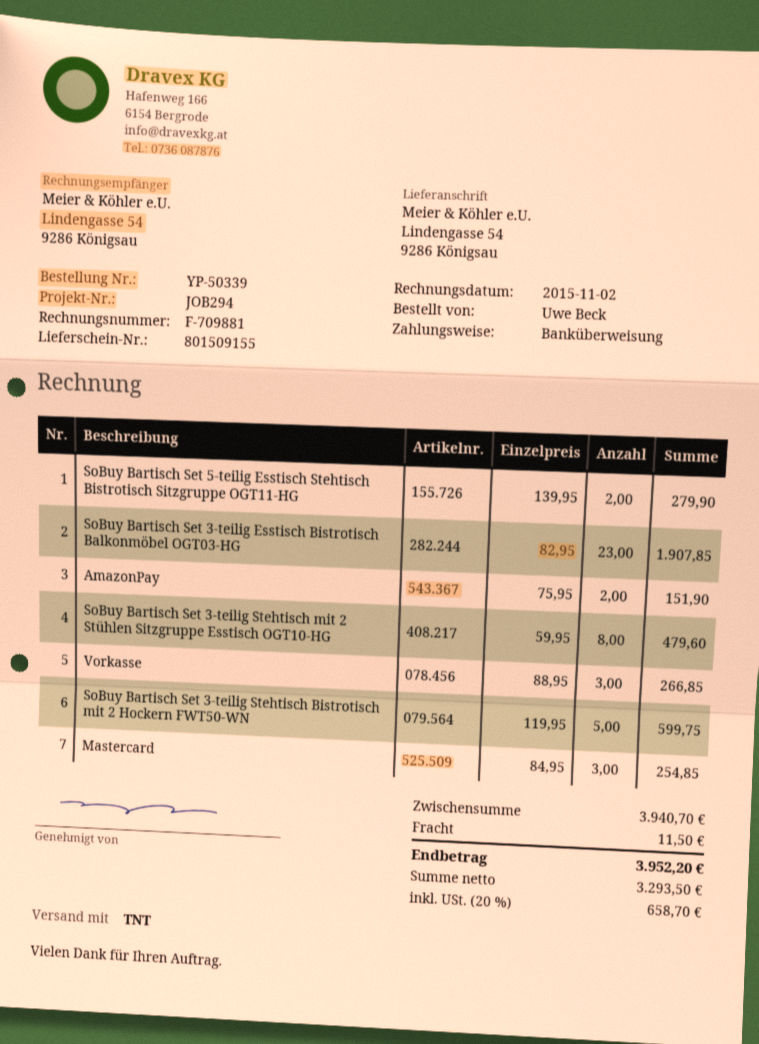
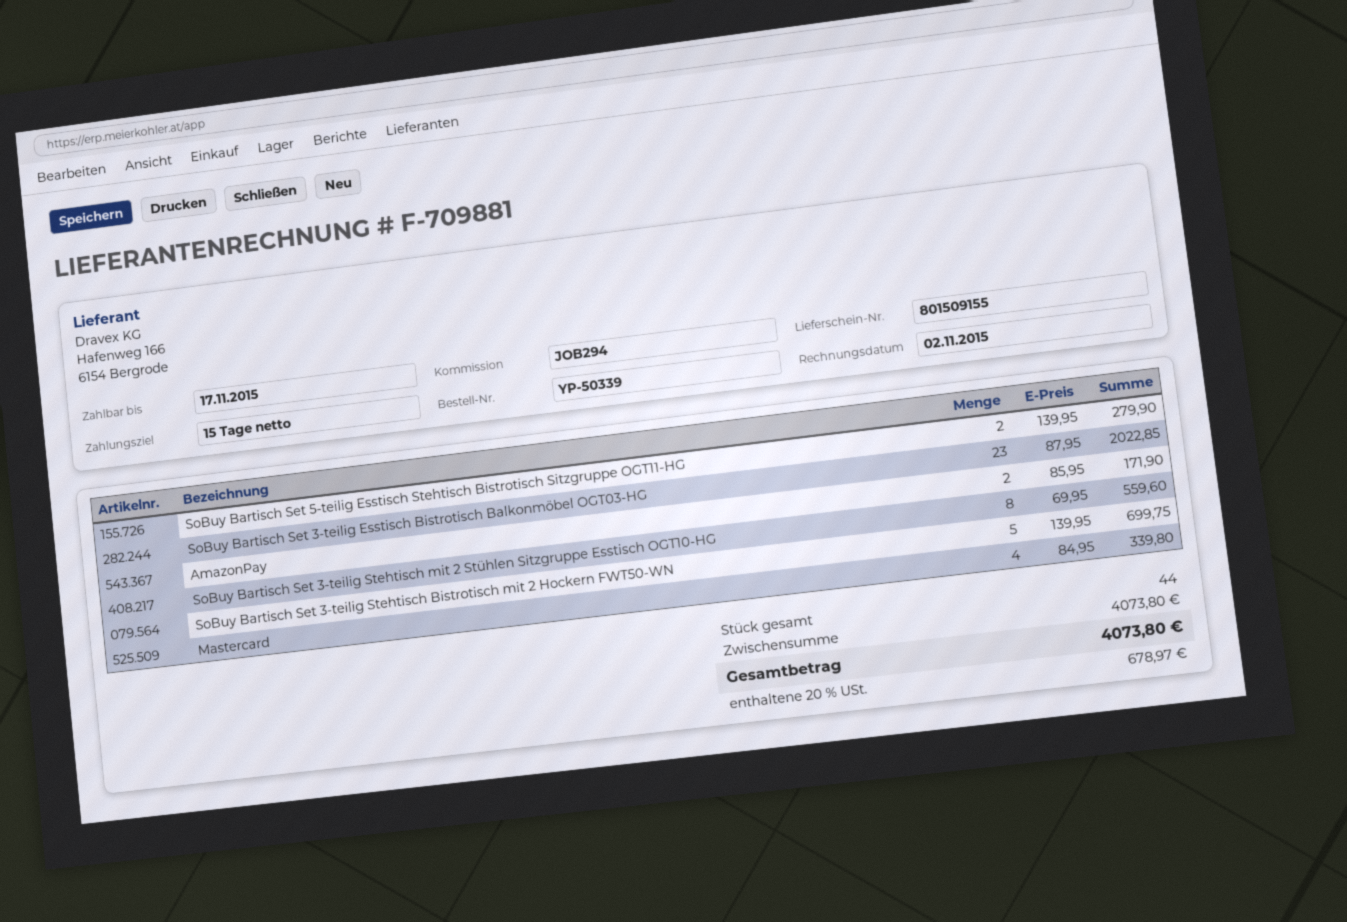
SoBuy Bartisch Set 3-teilig Esstisch Bistrotisch Balkonmöbel OGT03-HG: 23 x 82.95 = 1907.85 -> 23 x 87.95 = 2022.85
AmazonPay: 2 x 75.95 = 151.90 -> 2 x 85.95 = 171.90
SoBuy Bartisch Set 3-teilig Stehtisch mit 2 Stühlen Sitzgruppe Esstisch OGT10-HG: 8 x 59.95 = 479.60 -> 8 x 69.95 = 559.60
Vorkasse: 3 x 88.95 = 266.85 -> none
SoBuy Bartisch Set 3-teilig Stehtisch Bistrotisch mit 2 Hockern FWT50-WN: 5 x 119.95 = 599.75 -> 5 x 139.95 = 699.75
Mastercard: 3 x 84.95 = 254.85 -> 4 x 84.95 = 339.80
subtotal: 3940.70 -> 4073.80
shipping: 11.50 -> none
tax: 20% = 658.70 -> 20% = 678.97
total: 3952.20 -> 4073.80

